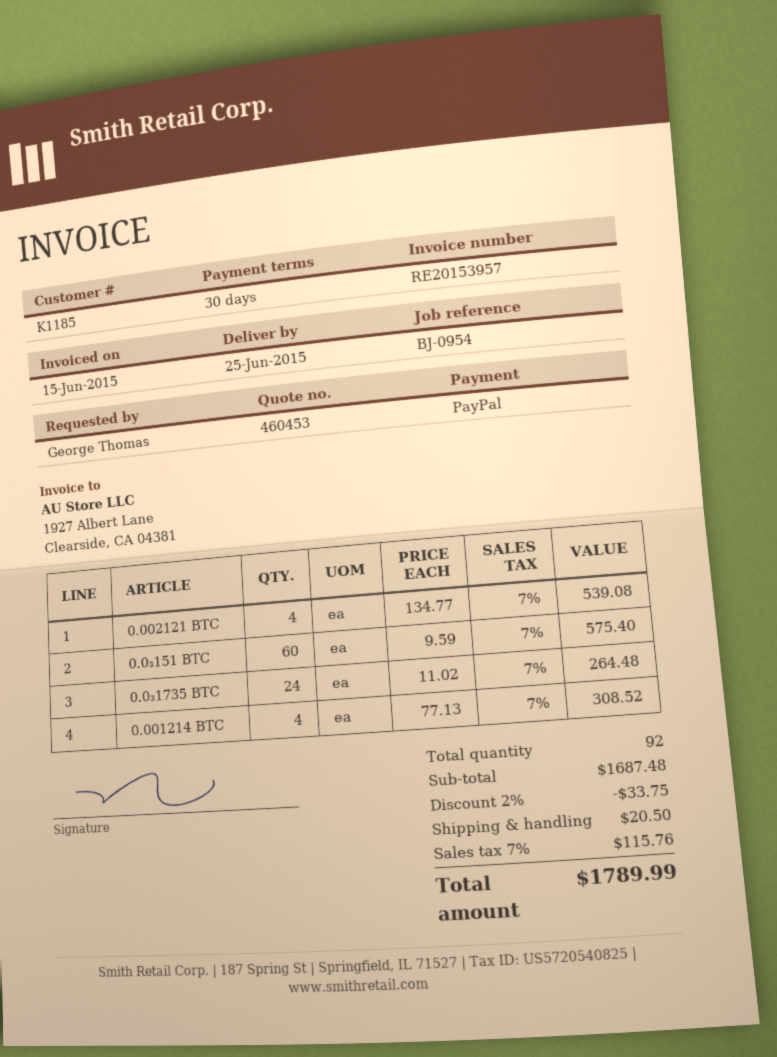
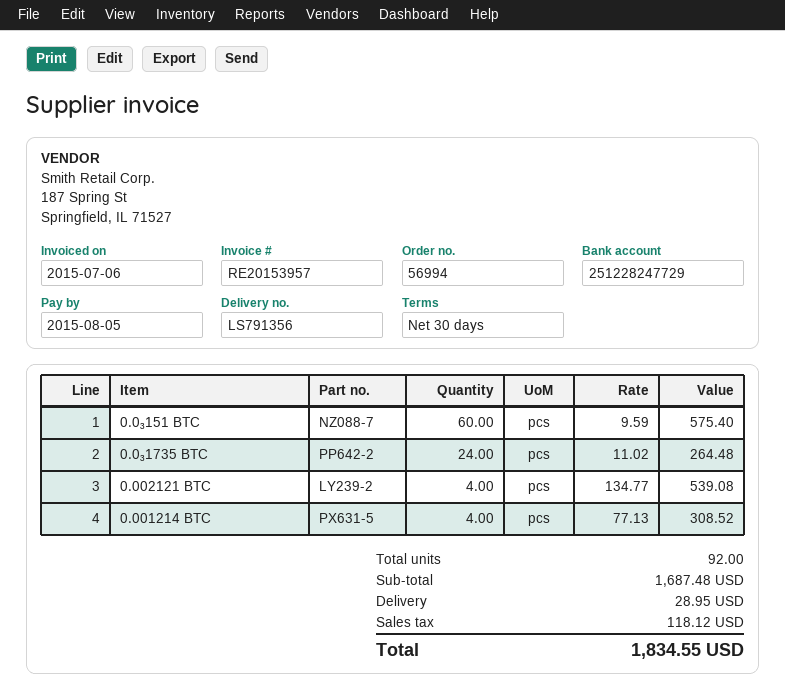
invoice date: 2015-06-15 -> 2015-07-06
discount: 2% = 33.75 -> none
shipping: 20.50 -> 28.95
tax: 115.76 -> 118.12
total: 1789.99 -> 1834.55

